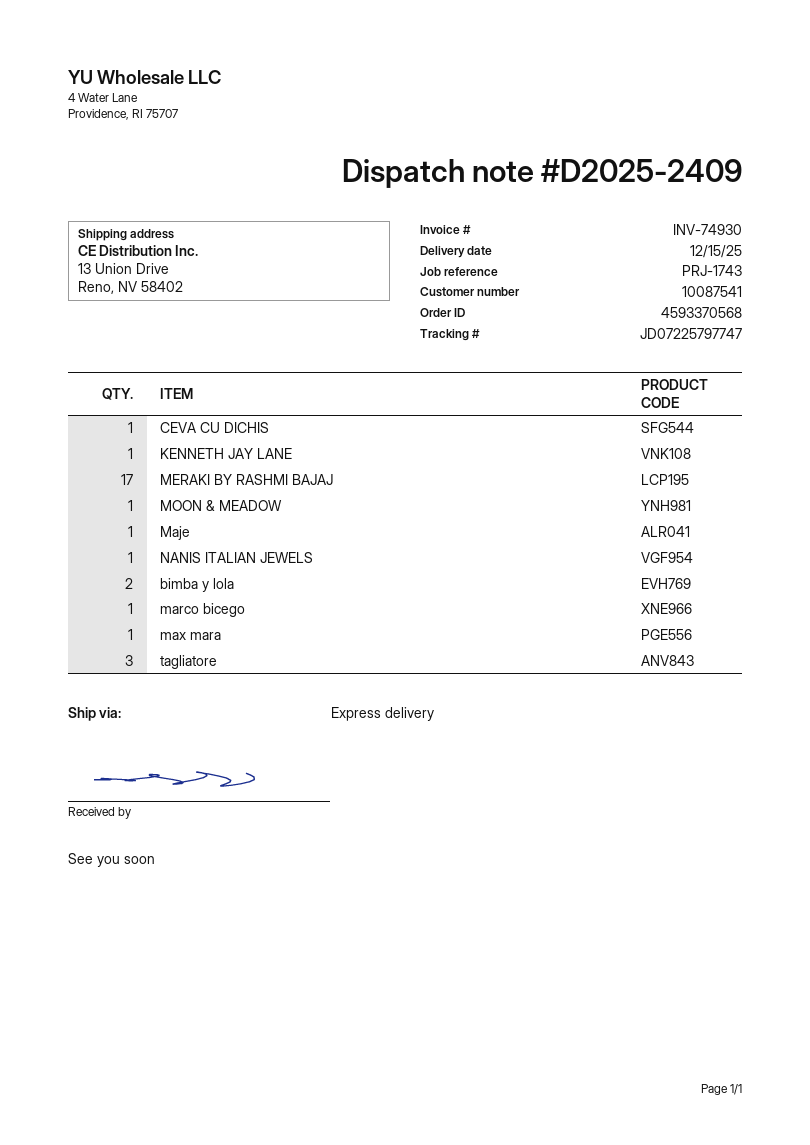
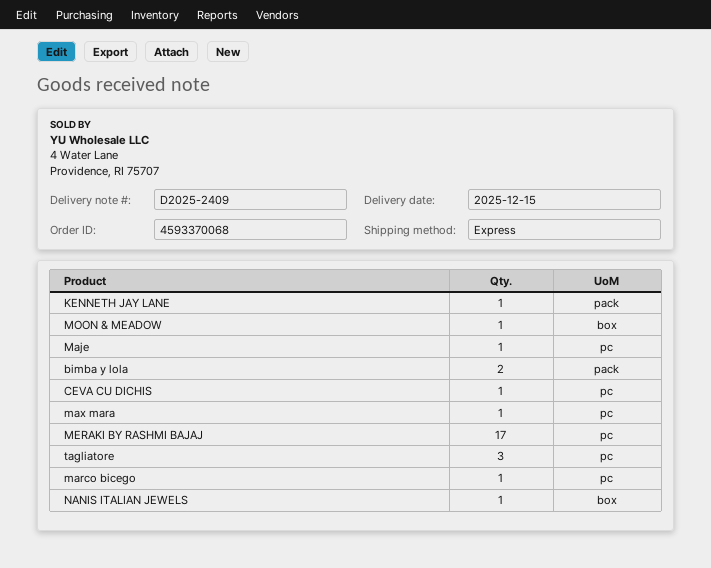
order number: 4593370568 -> 4593370068

